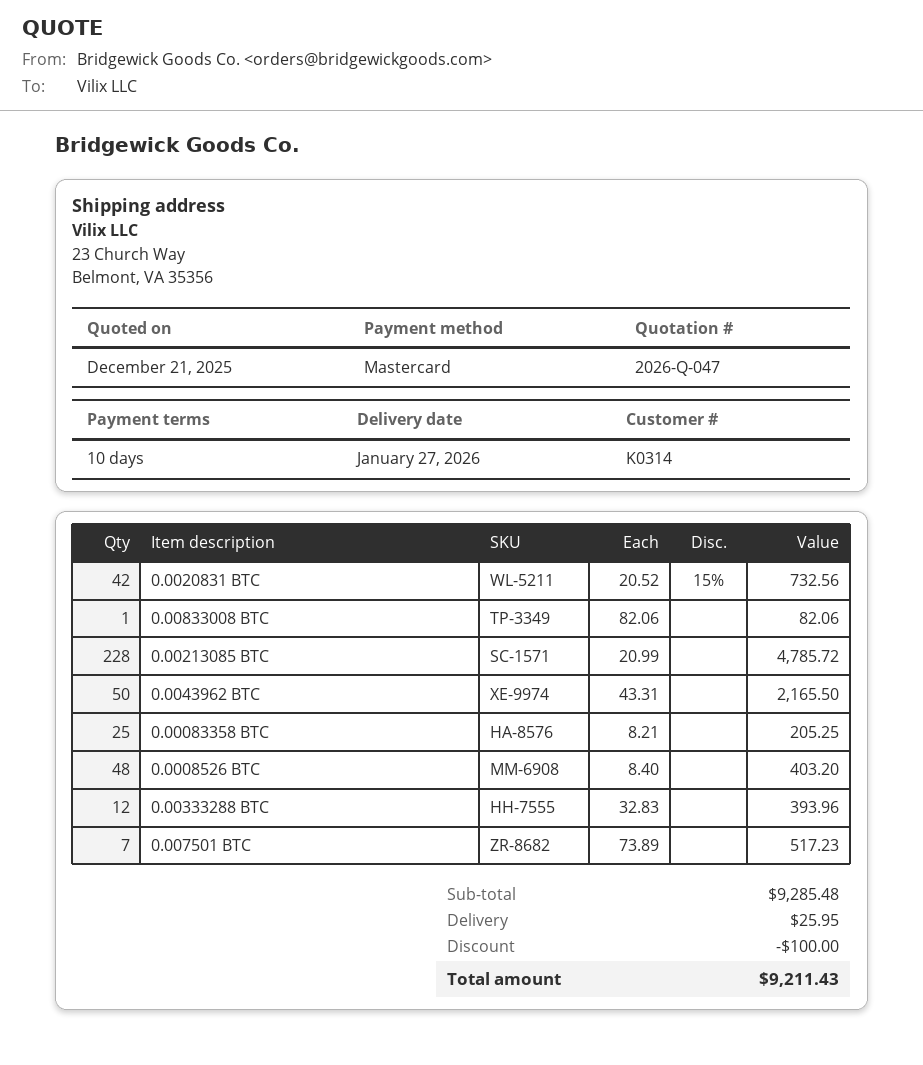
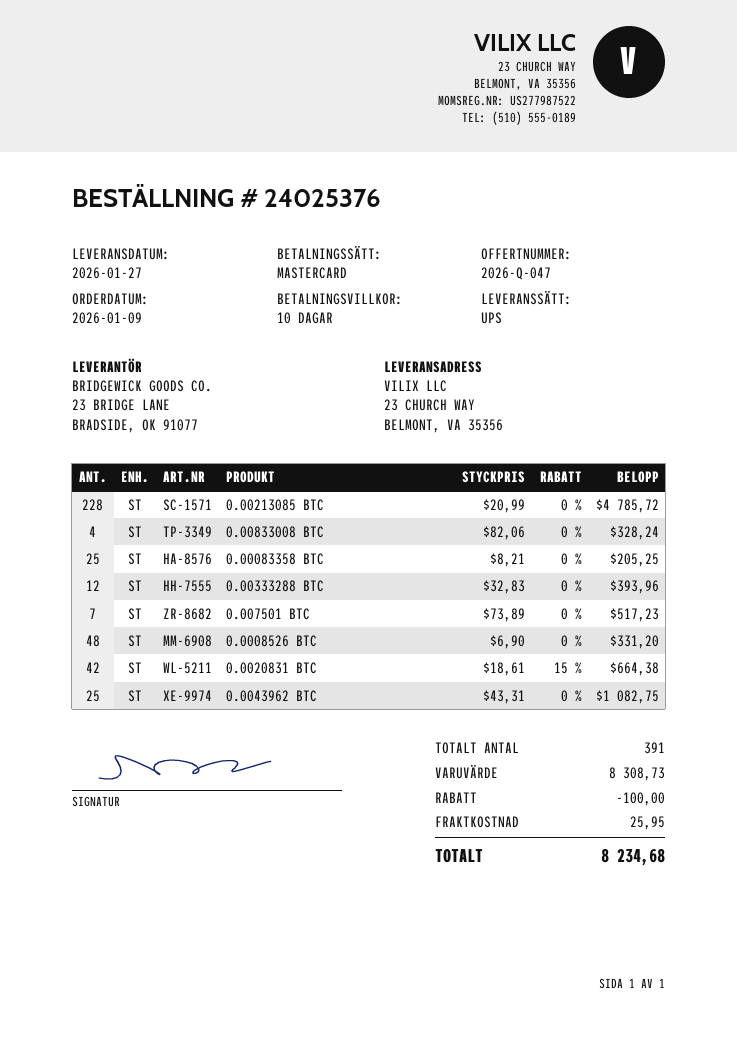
0.0020831 BTC: 42 x 20.52 - 15% = 732.56 -> 42 x 18.61 - 15% = 664.38
0.00833008 BTC: 1 x 82.06 = 82.06 -> 4 x 82.06 = 328.24
0.0043962 BTC: 50 x 43.31 = 2165.50 -> 25 x 43.31 = 1082.75
0.0008526 BTC: 48 x 8.40 = 403.20 -> 48 x 6.90 = 331.20
subtotal: 9285.48 -> 8308.73
total: 9211.43 -> 8234.68

